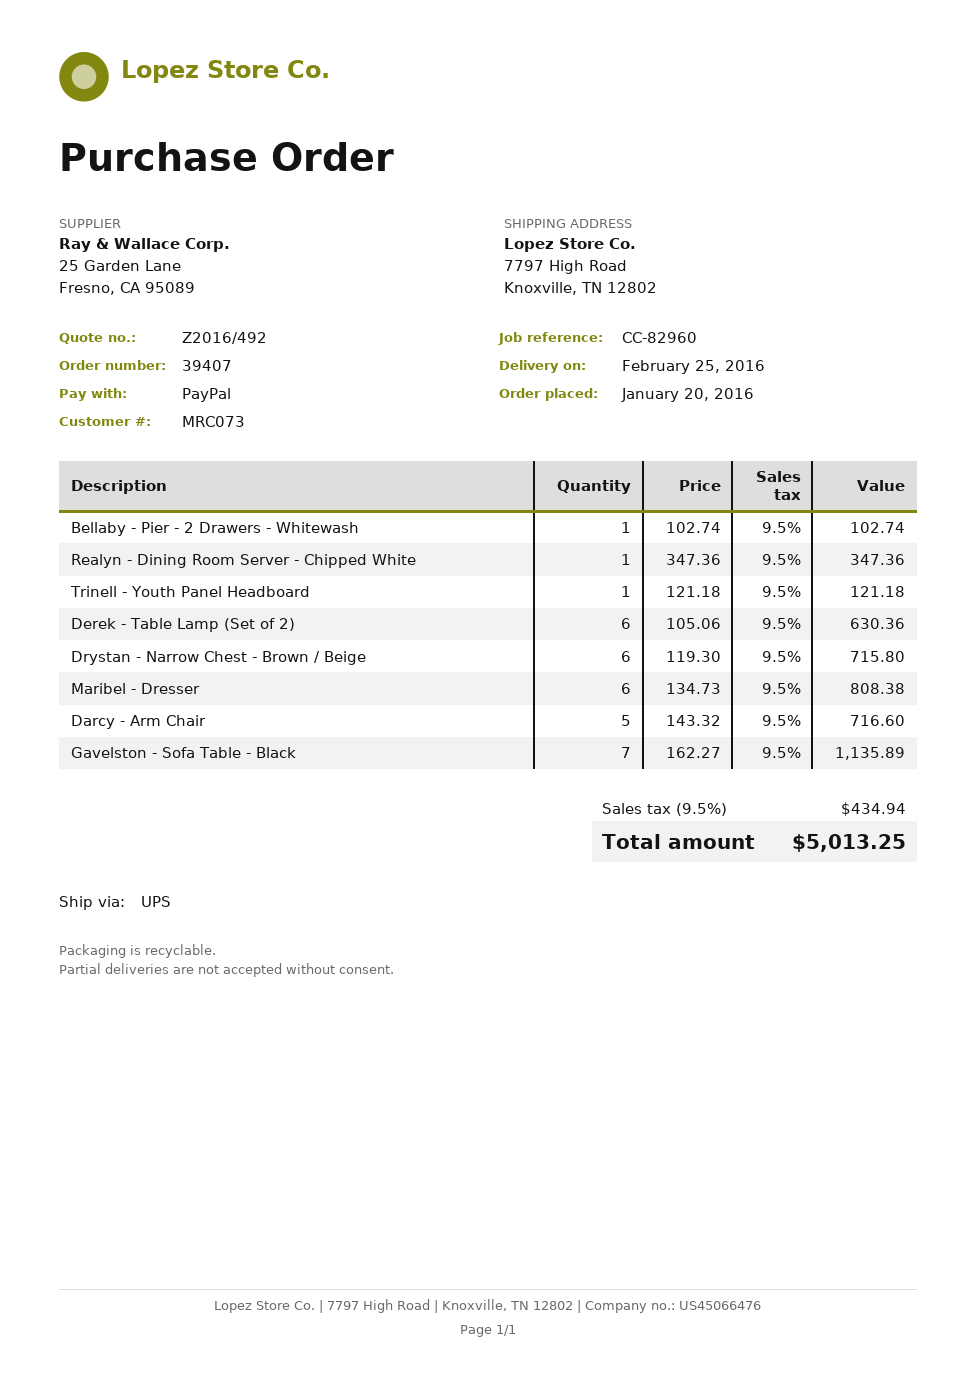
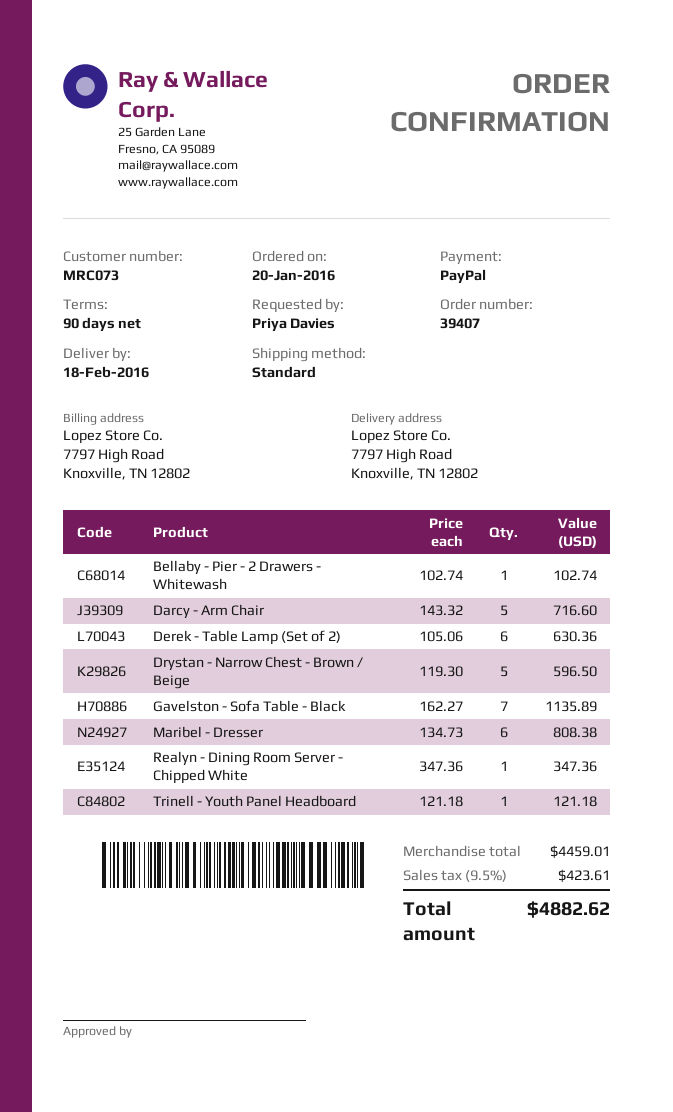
delivery date: 2016-02-25 -> 2016-02-18
shipping method: UPS -> standard
Drystan - Narrow Chest - Brown / Beige: 6 x 119.30 = 715.80 -> 5 x 119.30 = 596.50
tax: 9.5% = 434.94 -> 9.5% = 423.61
total: 5013.25 -> 4882.62

